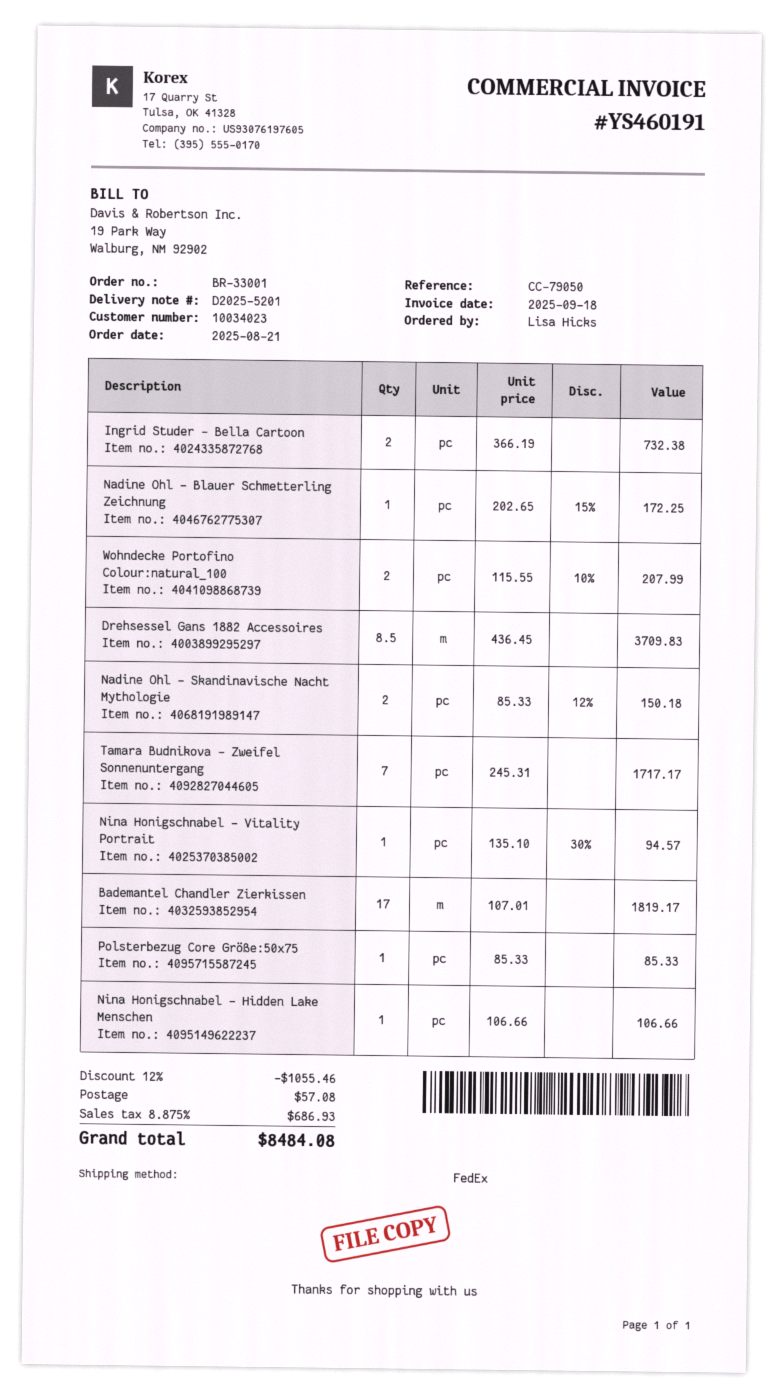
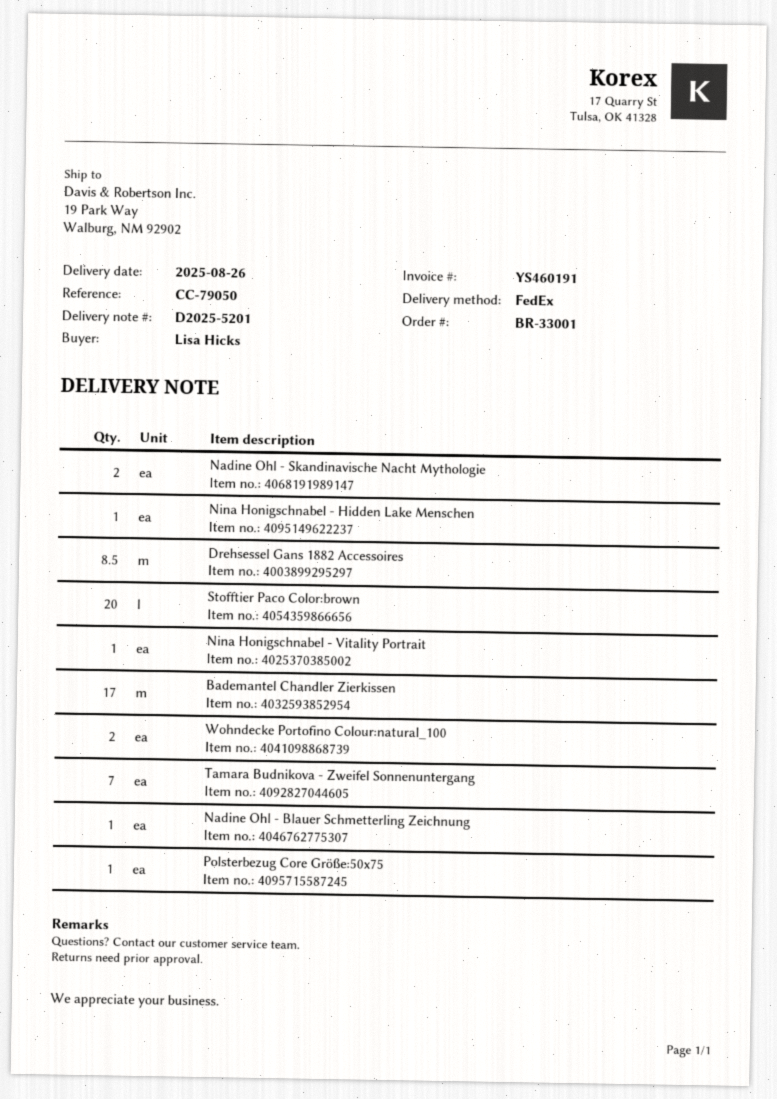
Ingrid Studer - Bella Cartoon: 2 -> none
Stofftier Paco Color:brown: none -> 20

